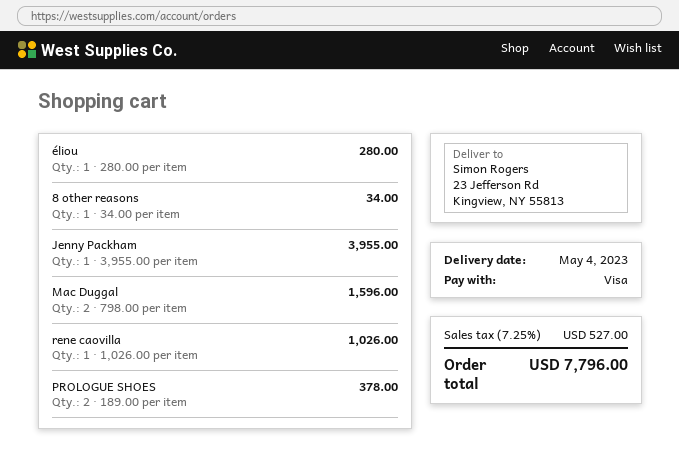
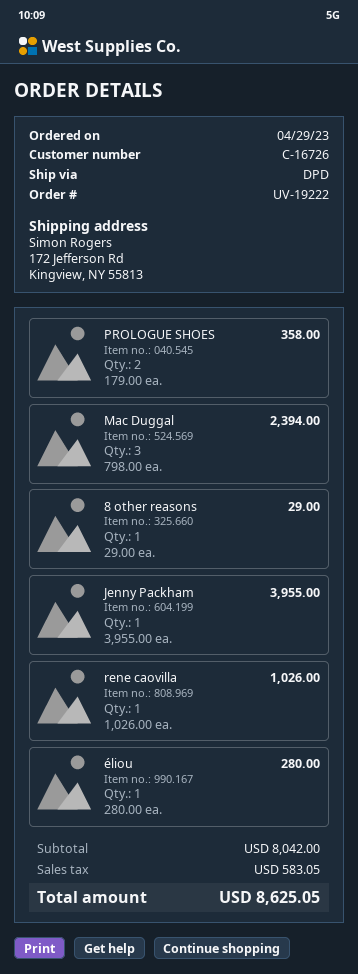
ship to: 23 Jefferson Rd, Kingview, NY 55813 -> 172 Jefferson Rd, Kingview, NY 55813
8 other reasons: 1 x 34.00 = 34.00 -> 1 x 29.00 = 29.00
Mac Duggal: 2 x 798.00 = 1596.00 -> 3 x 798.00 = 2394.00
PROLOGUE SHOES: 2 x 189.00 = 378.00 -> 2 x 179.00 = 358.00
tax: 527.00 -> 583.05
total: 7796.00 -> 8625.05

